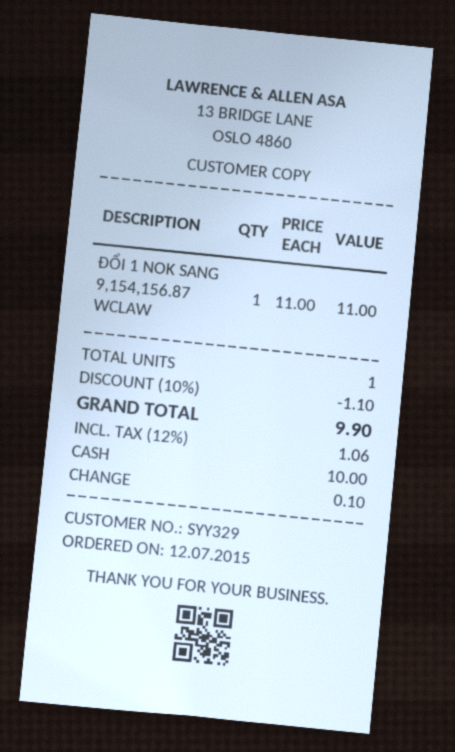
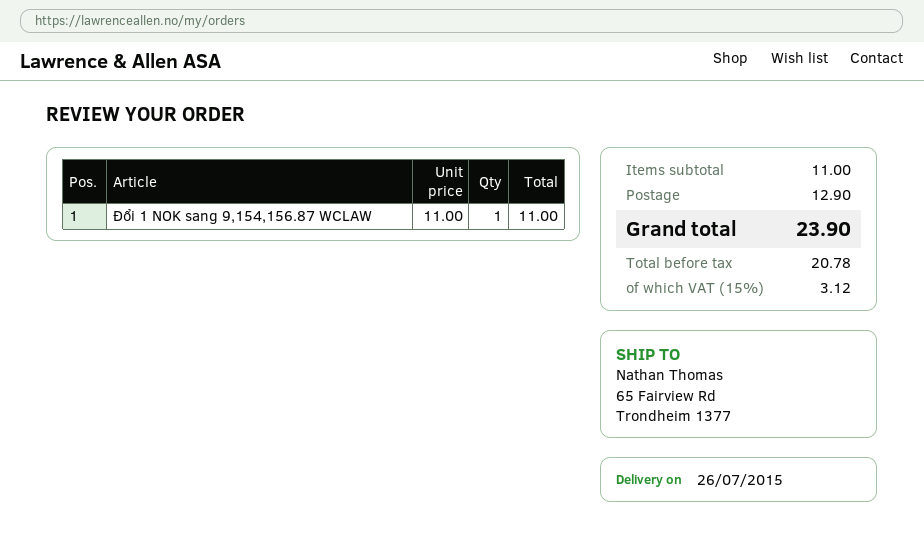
discount: 10% = 1.10 -> none
shipping: none -> 12.90
tax: 12% = 1.06 -> 15% = 3.12
total: 9.90 -> 23.90

